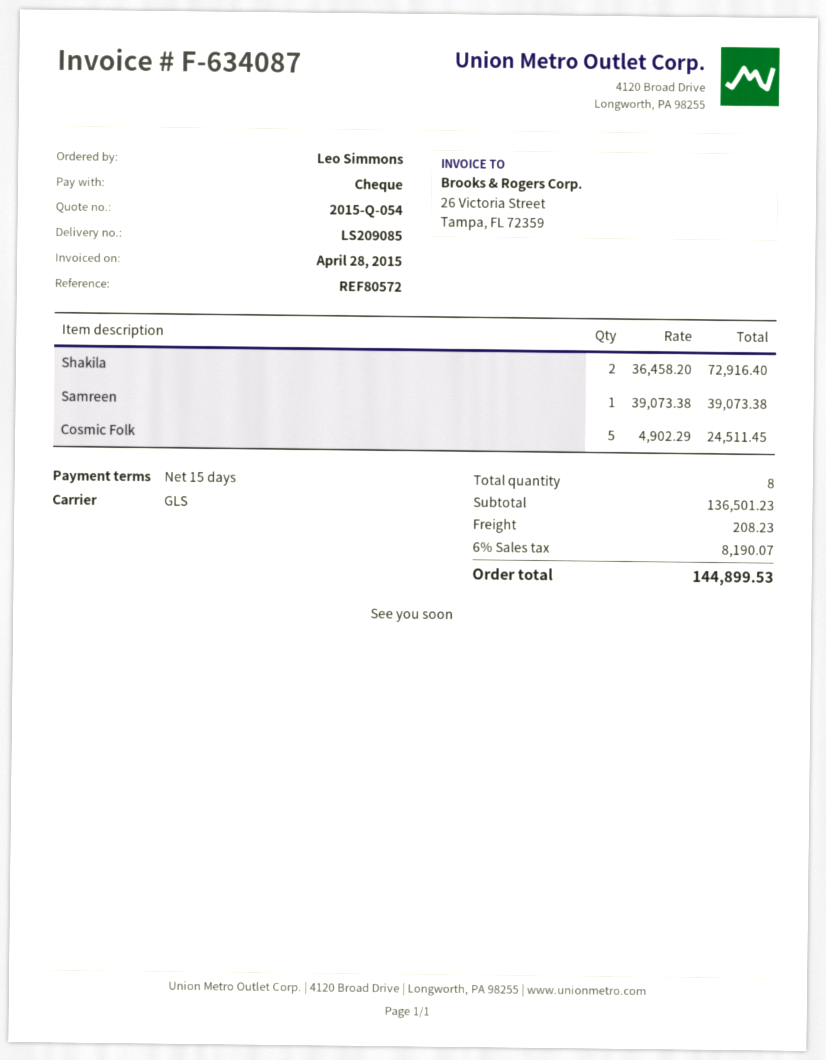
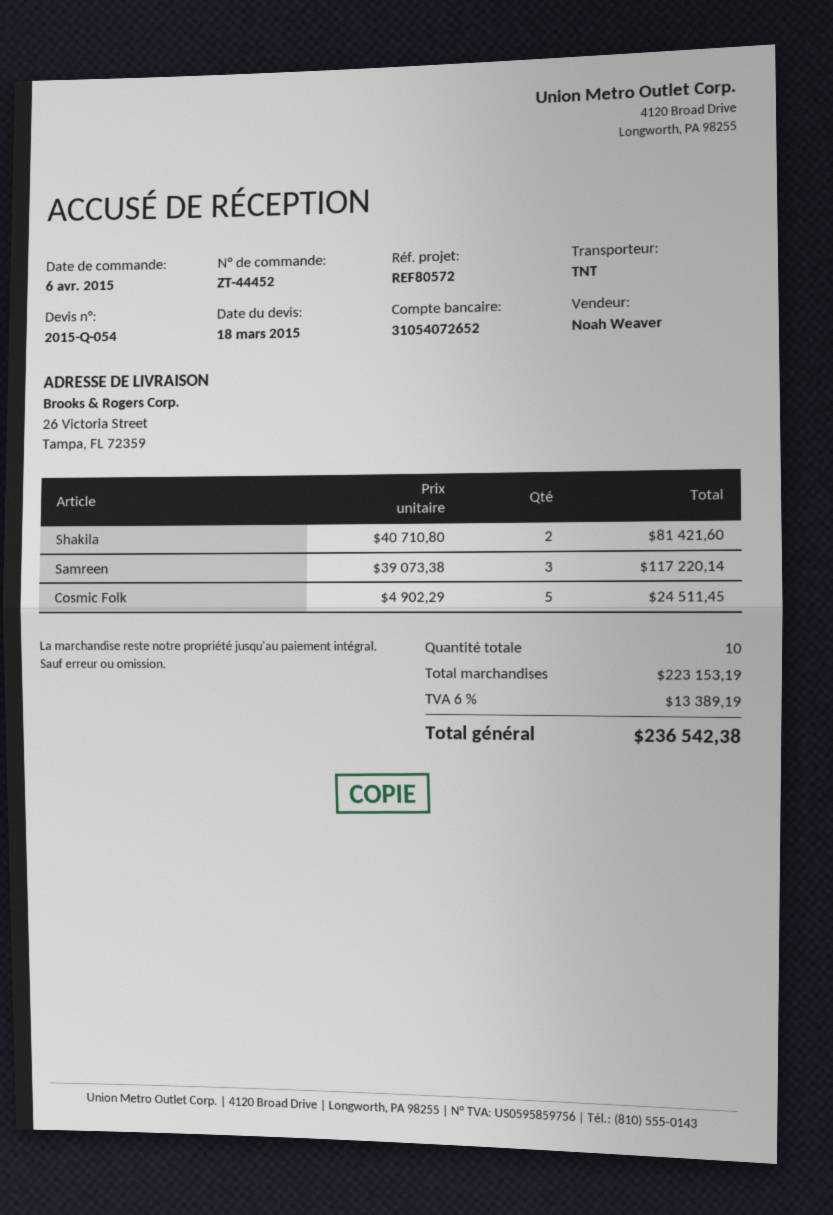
shipping method: GLS -> TNT
Shakila: 2 x 36458.20 = 72916.40 -> 2 x 40710.80 = 81421.60
Samreen: 1 x 39073.38 = 39073.38 -> 3 x 39073.38 = 117220.14
total quantity: 8 -> 10
subtotal: 136501.23 -> 223153.19
shipping: 208.23 -> none
tax: 6% = 8190.07 -> 6% = 13389.19
total: 144899.53 -> 236542.38

